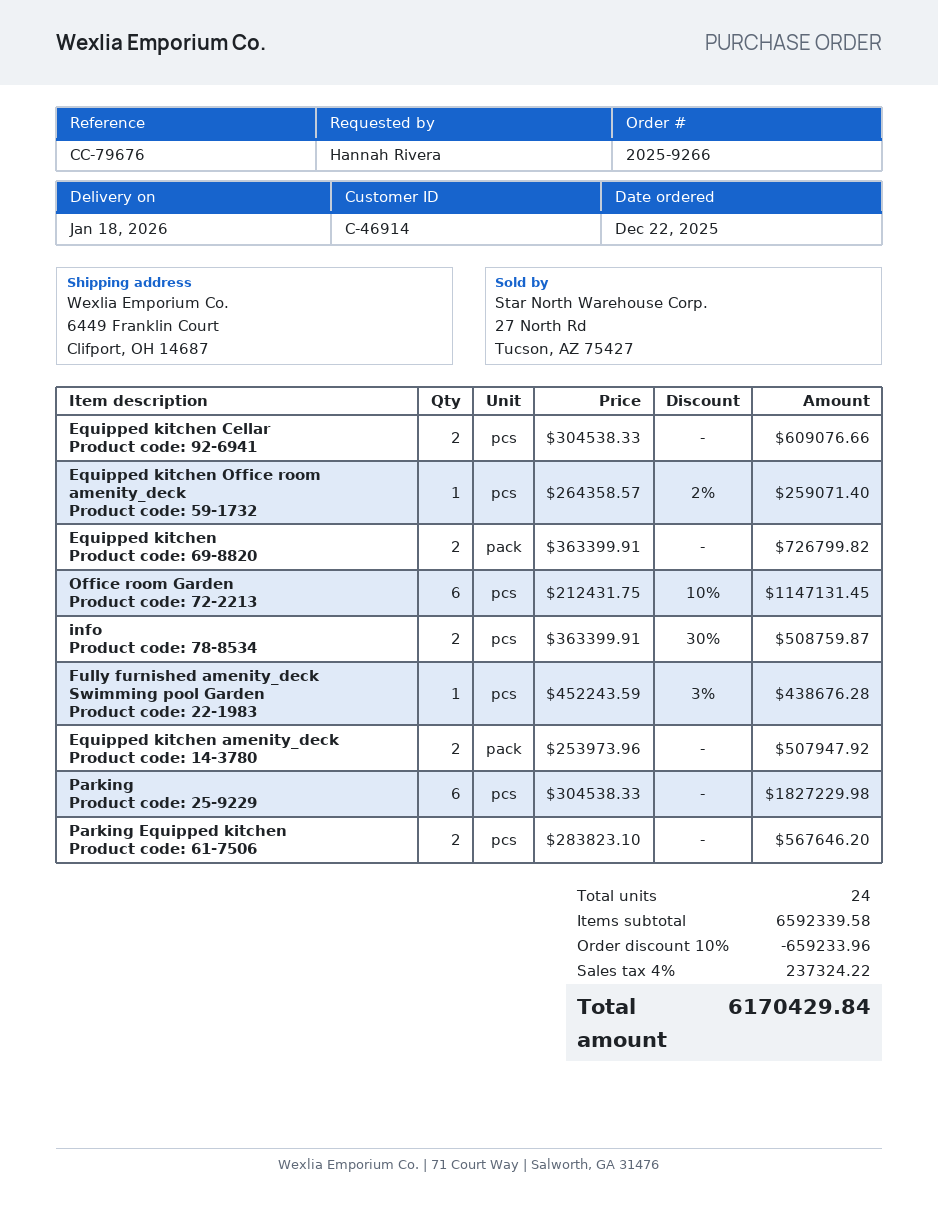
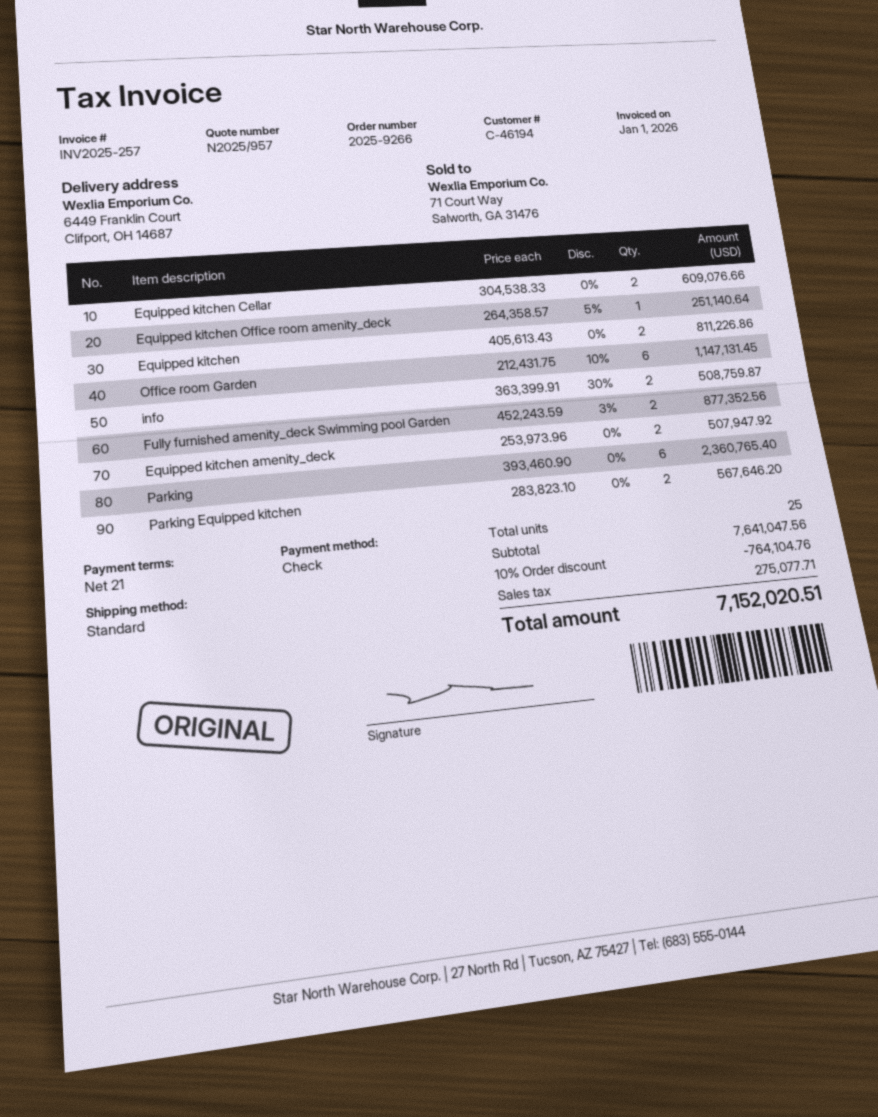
customer number: C-46914 -> C-46194
Equipped kitchen Office room amenity_deck: 1 x 264358.57 - 2% = 259071.40 -> 1 x 264358.57 - 5% = 251140.64
Equipped kitchen: 2 x 363399.91 = 726799.82 -> 2 x 405613.43 = 811226.86
Fully furnished amenity_deck Swimming pool Garden: 1 x 452243.59 - 3% = 438676.28 -> 2 x 452243.59 - 3% = 877352.56
Parking: 6 x 304538.33 = 1827229.98 -> 6 x 393460.90 = 2360765.40
total quantity: 24 -> 25
subtotal: 6592339.58 -> 7641047.56
discount: 10% = 659233.96 -> 10% = 764104.76
tax: 237324.22 -> 275077.71
total: 6170429.84 -> 7152020.51

